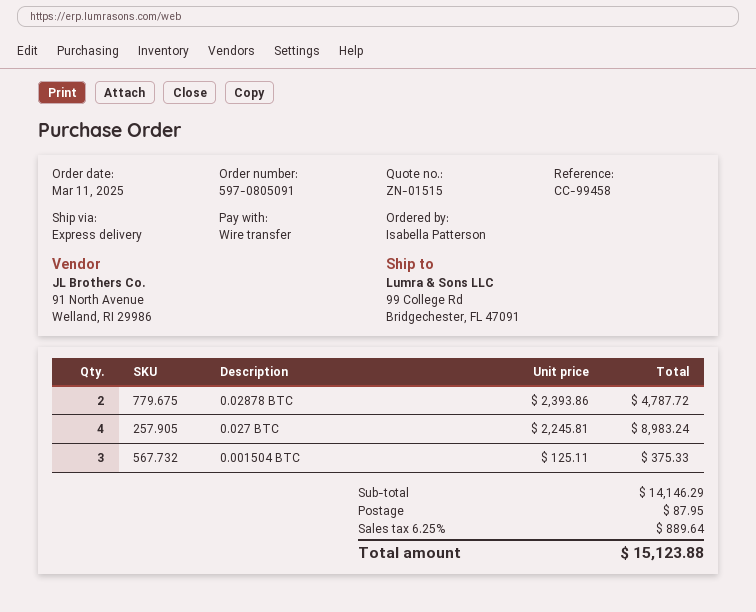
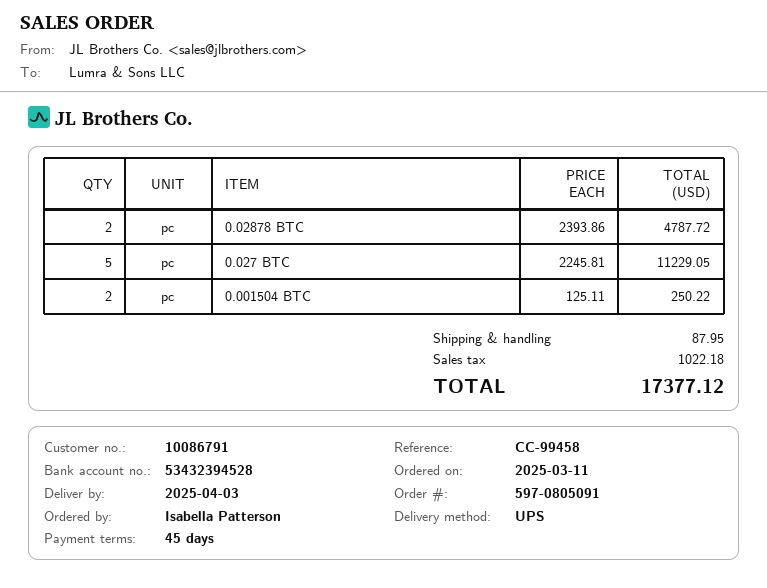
shipping method: express -> UPS
0.027 BTC: 4 x 2245.81 = 8983.24 -> 5 x 2245.81 = 11229.05
0.001504 BTC: 3 x 125.11 = 375.33 -> 2 x 125.11 = 250.22
tax: 889.64 -> 1022.18
total: 15123.88 -> 17377.12

